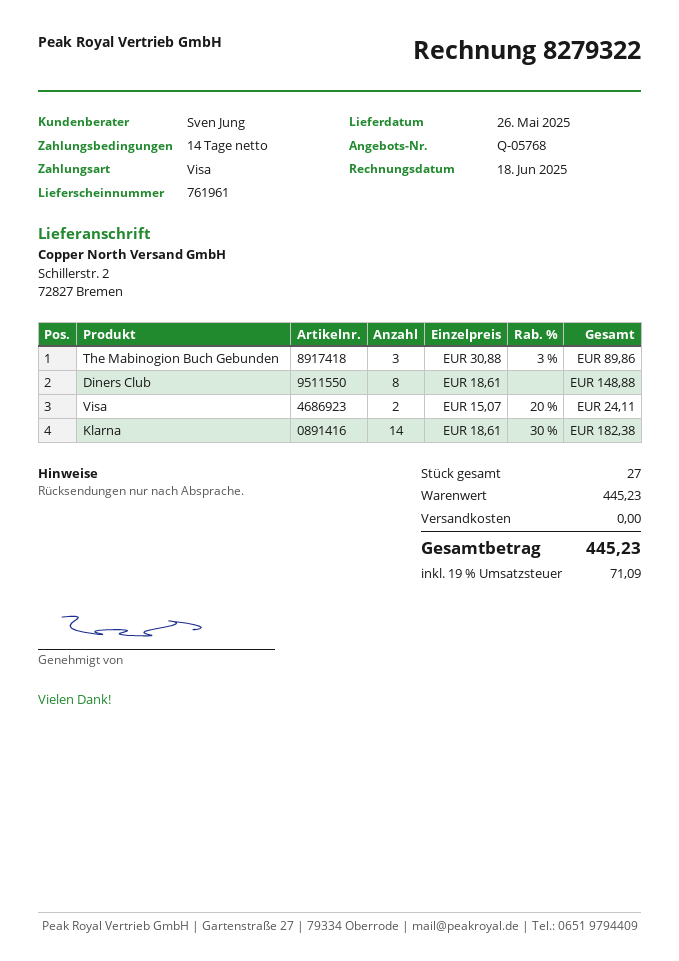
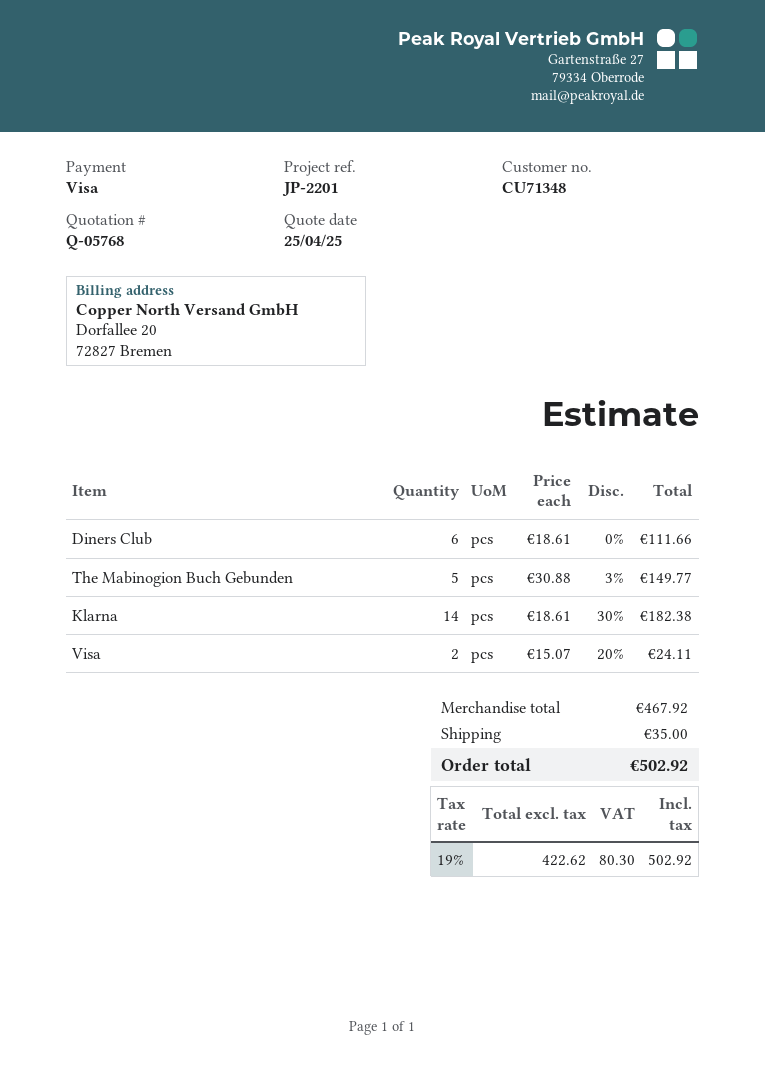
The Mabinogion Buch Gebunden: 3 x 30.88 - 3% = 89.86 -> 5 x 30.88 - 3% = 149.77
Diners Club: 8 x 18.61 = 148.88 -> 6 x 18.61 = 111.66
subtotal: 445.23 -> 467.92
shipping: 0.00 -> 35.00
tax: 19% = 71.09 -> 19% = 80.30
total: 445.23 -> 502.92

